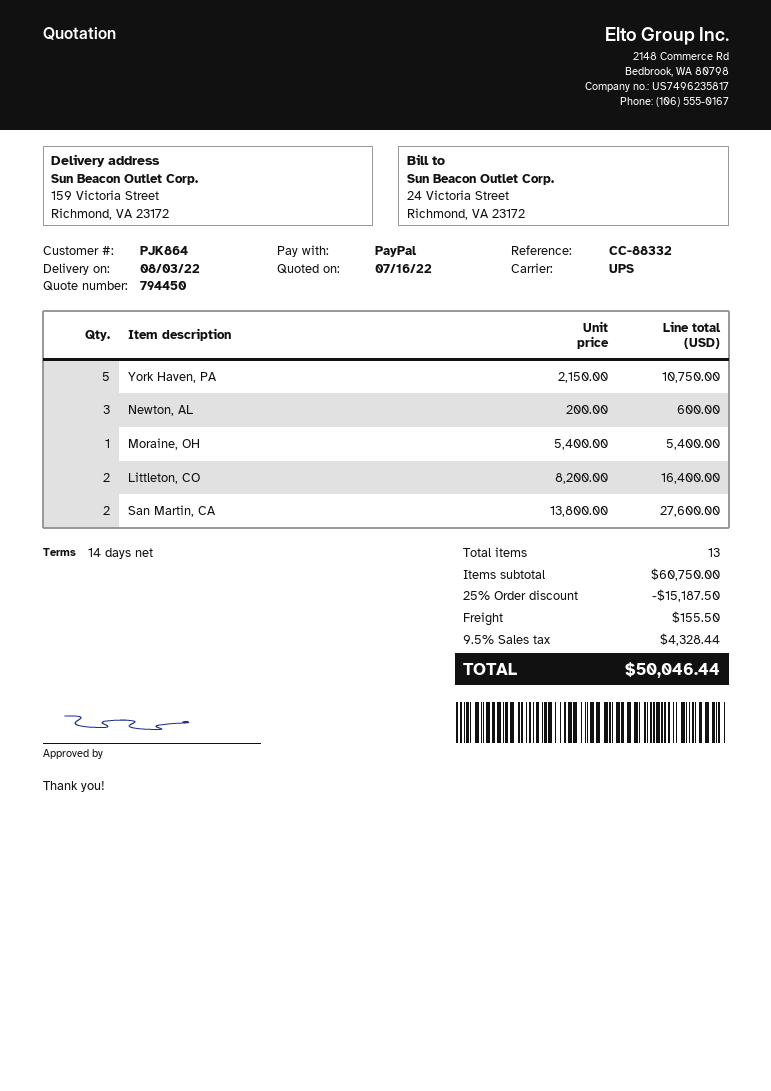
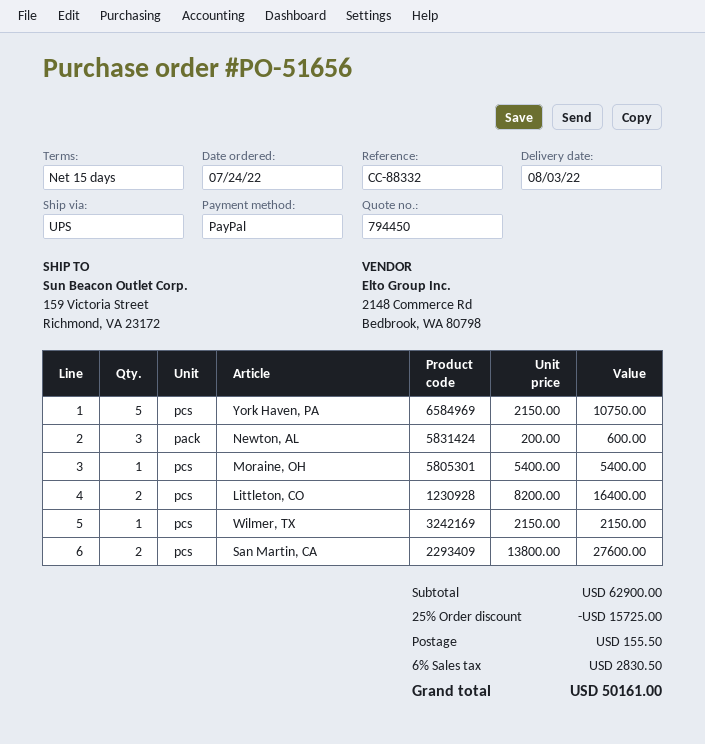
payment terms: 14 days -> 15 days
Wilmer, TX: none -> 1 x 2150.00 = 2150.00
subtotal: 60750.00 -> 62900.00
discount: 25% = 15187.50 -> 25% = 15725.00
tax: 9.5% = 4328.44 -> 6% = 2830.50
total: 50046.44 -> 50161.00

